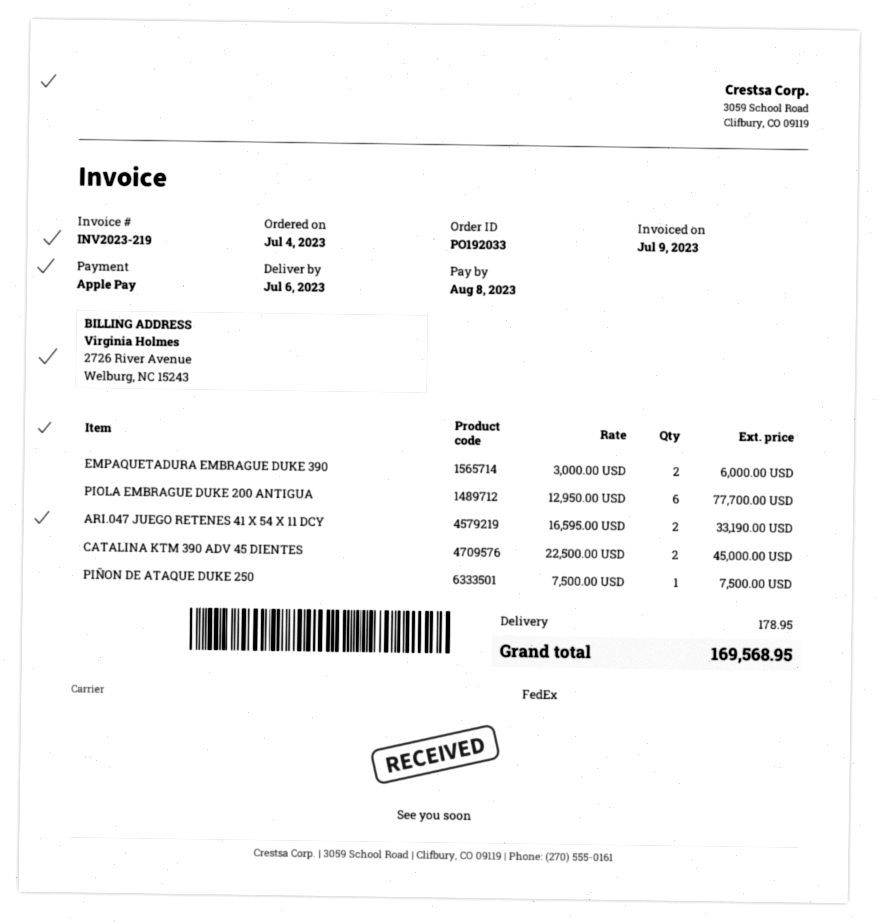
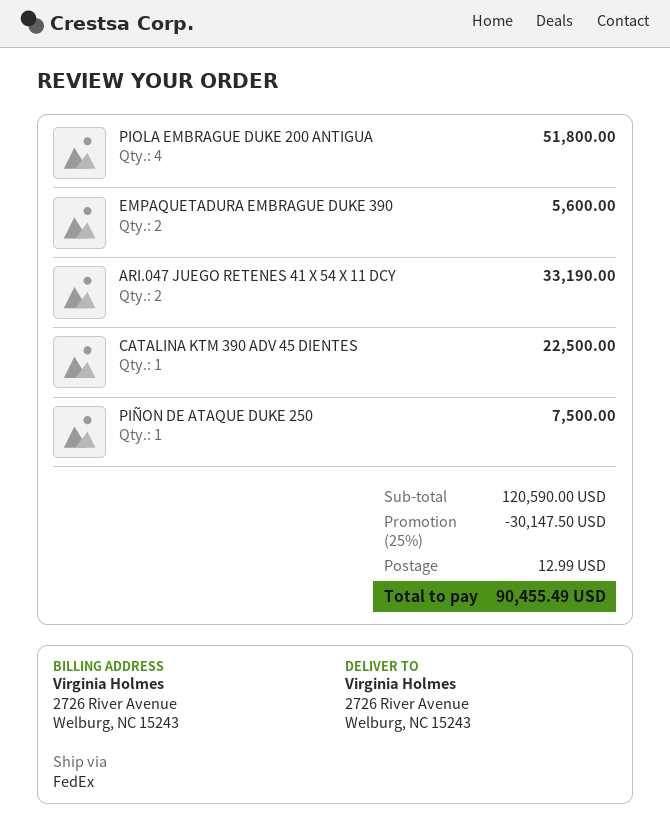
EMPAQUETADURA EMBRAGUE DUKE 390: 2 for 6000.00 -> 2 for 5600.00
PIOLA EMBRAGUE DUKE 200 ANTIGUA: 6 for 77700.00 -> 4 for 51800.00
CATALINA KTM 390 ADV 45 DIENTES: 2 for 45000.00 -> 1 for 22500.00
discount: none -> 25% = 30147.50
shipping: 178.95 -> 12.99
total: 169568.95 -> 90455.49

